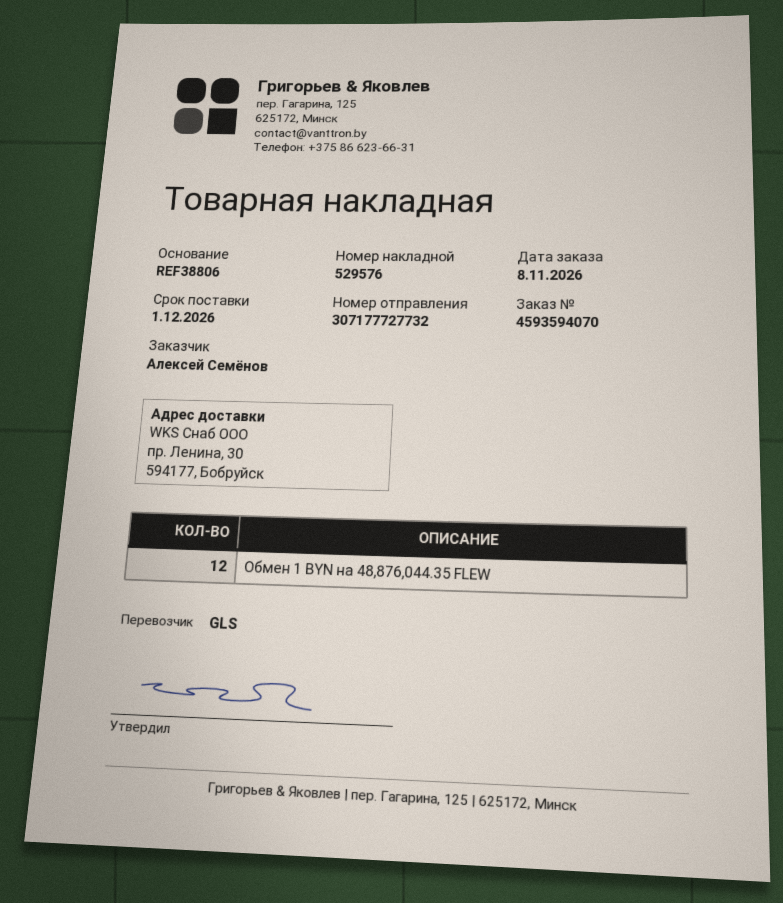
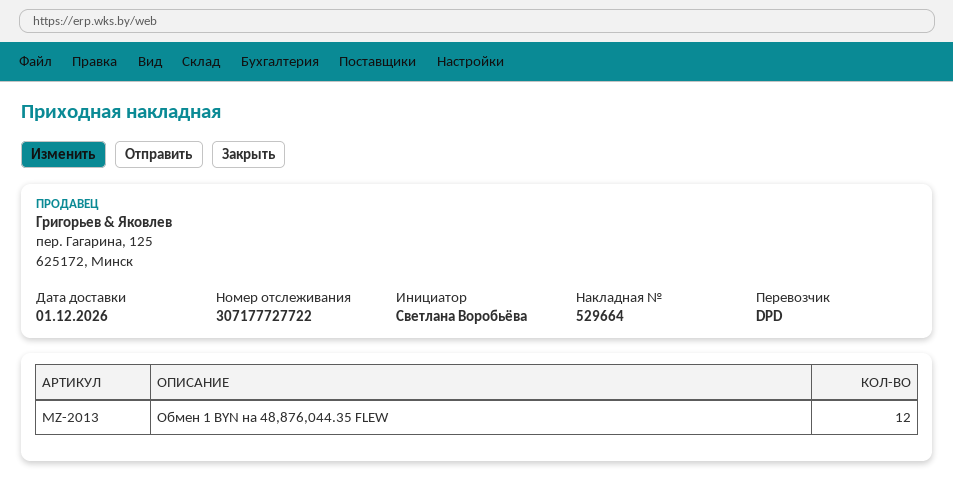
delivery note number: 529576 -> 529664
ordered by: Алексей Семёнов -> Светлана Воробьёва
shipping method: GLS -> DPD
tracking number: 307177727732 -> 307177727722

